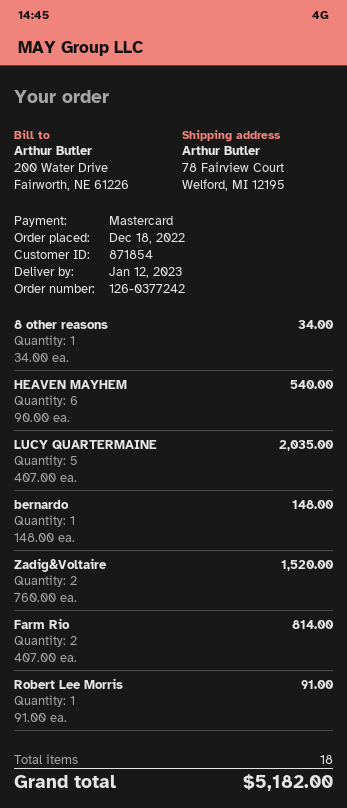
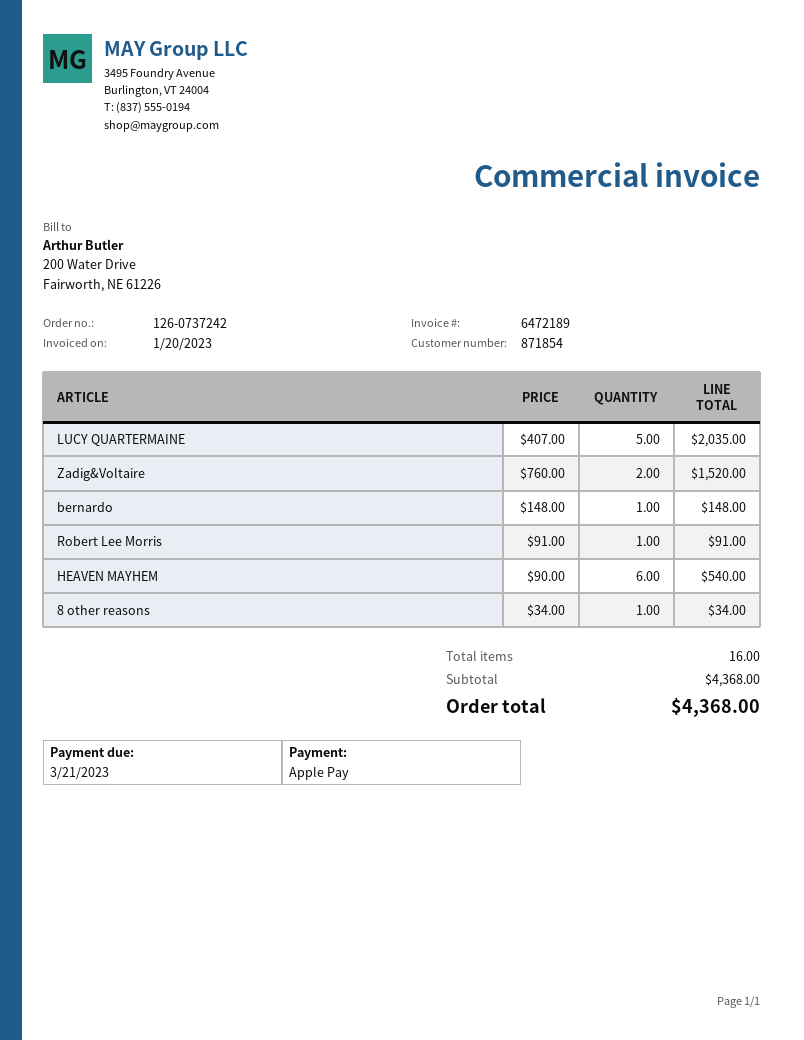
order number: 126-0377242 -> 126-0737242
payment method: Mastercard -> Apple Pay
Farm Rio: 2 x 407.00 = 814.00 -> none
total quantity: 18 -> 16
total: 5182.00 -> 4368.00

